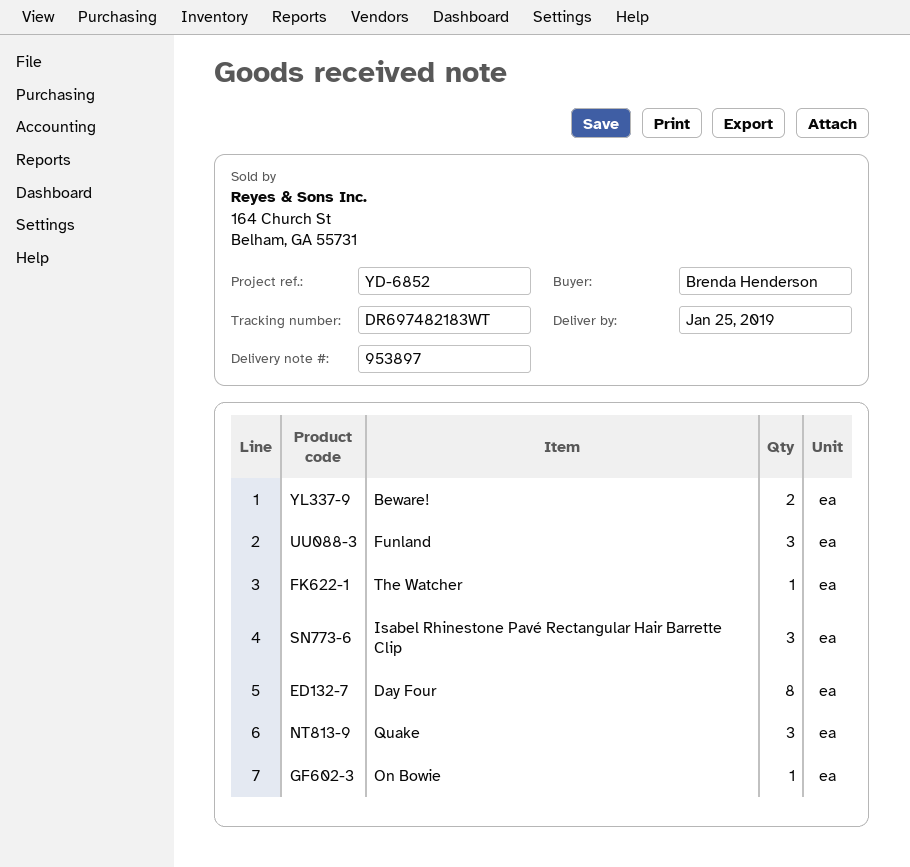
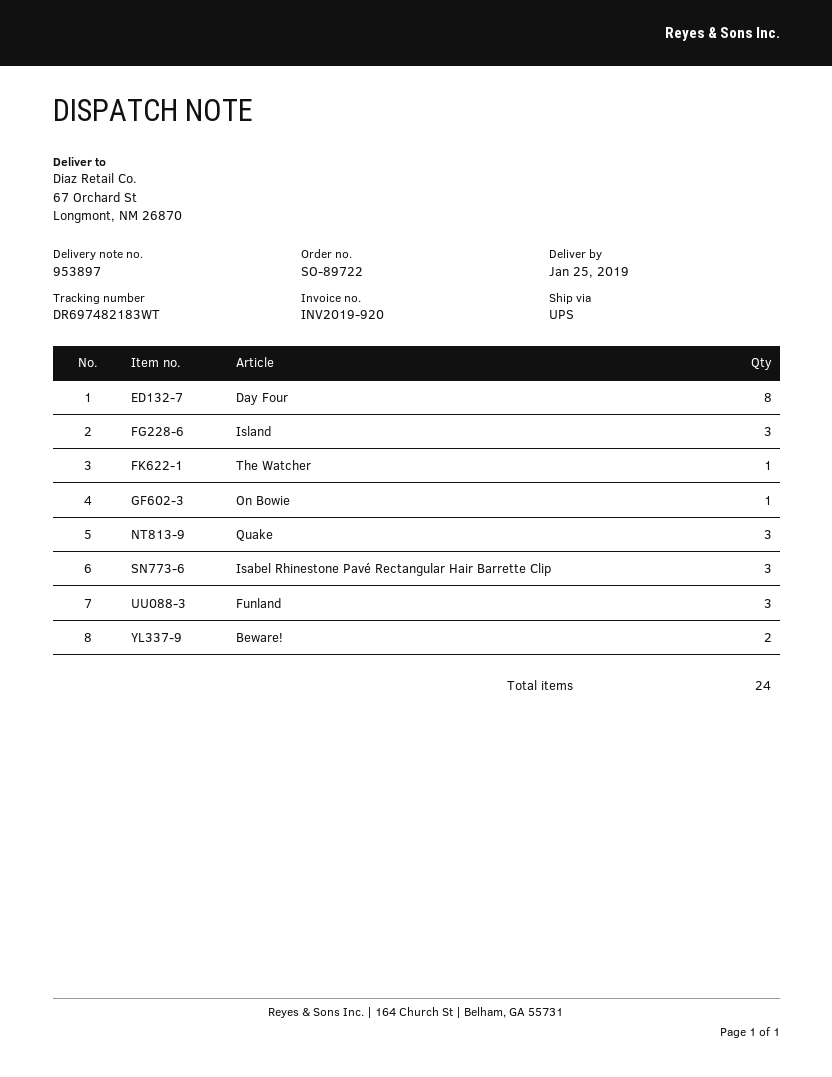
Island: none -> 3

